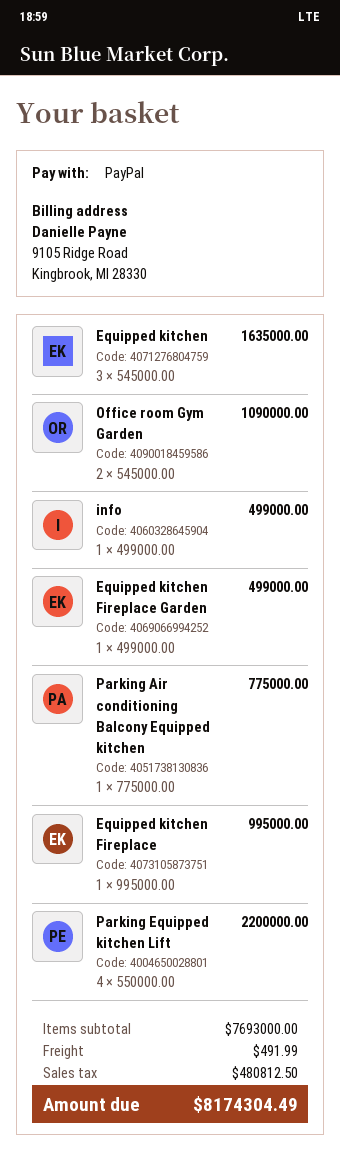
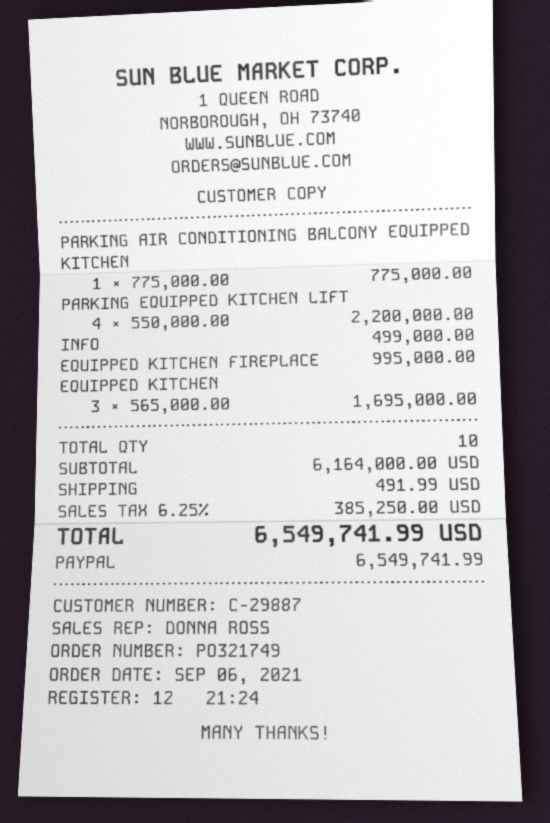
Equipped kitchen: 3 x 545000.00 = 1635000.00 -> 3 x 565000.00 = 1695000.00
Office room Gym Garden: 2 x 545000.00 = 1090000.00 -> none
Equipped kitchen Fireplace Garden: 1 x 499000.00 = 499000.00 -> none
subtotal: 7693000.00 -> 6164000.00
tax: 480812.50 -> 385250.00
total: 8174304.49 -> 6549741.99

